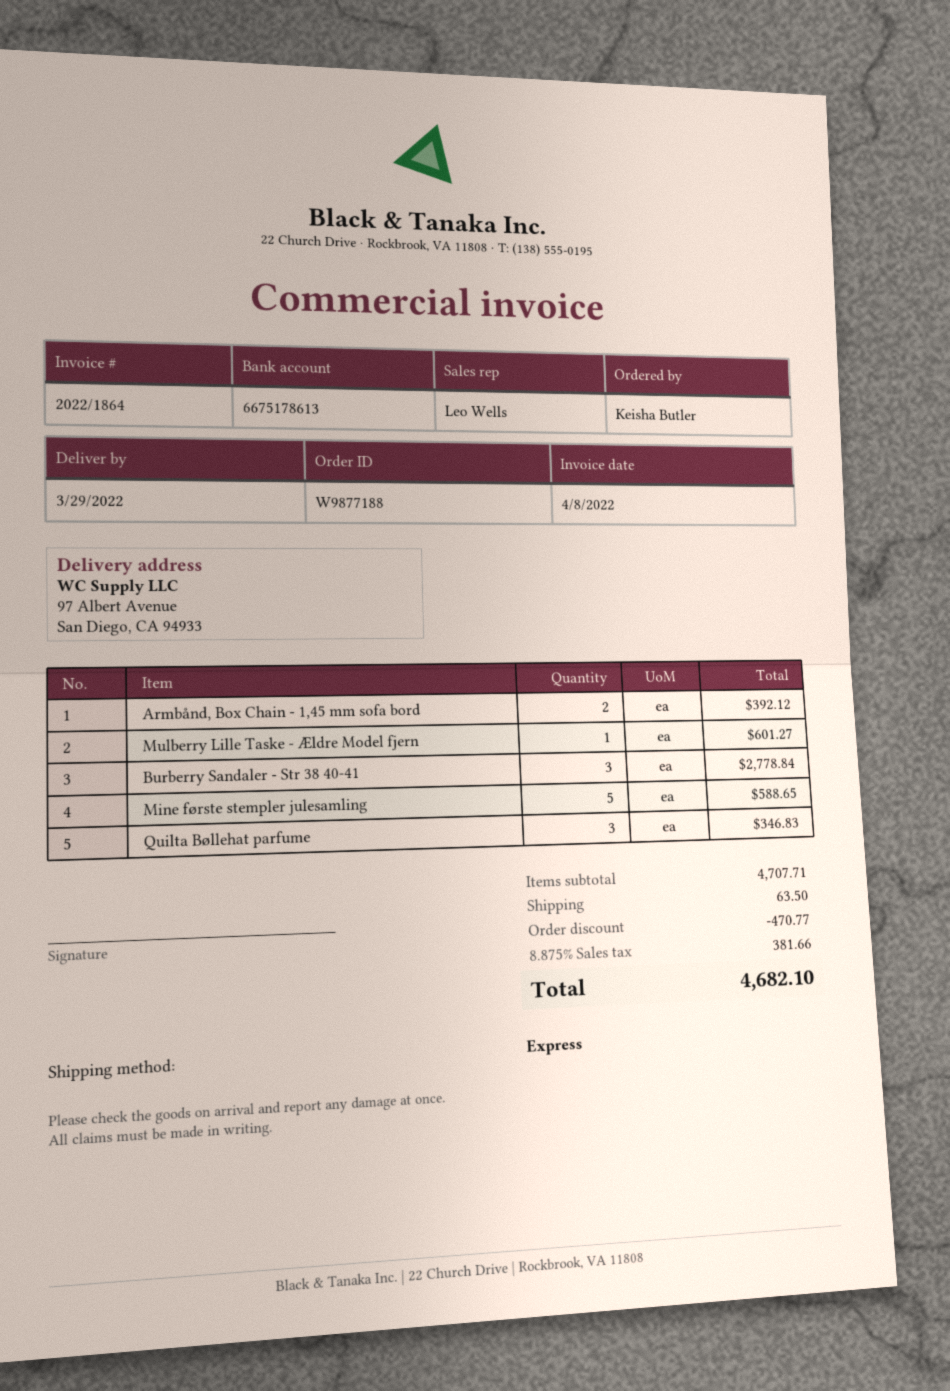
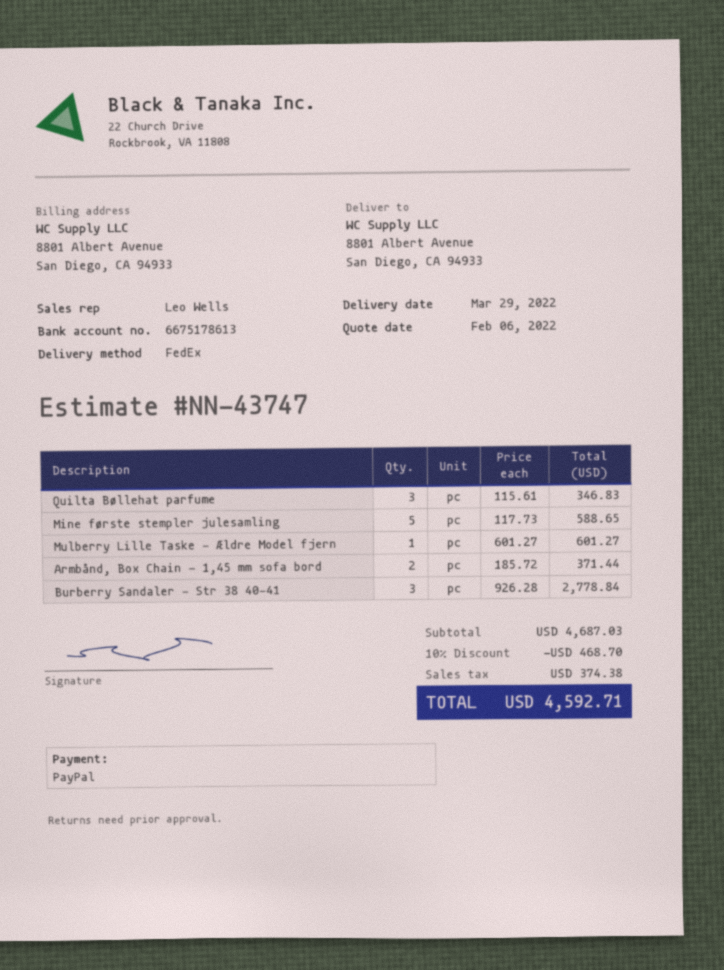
shipping method: express -> FedEx
ship to: 97 Albert Avenue, San Diego, CA 94933 -> 8801 Albert Avenue, San Diego, CA 94933
Armbånd, Box Chain - 1,45 mm sofa bord: 2 for 392.12 -> 2 for 371.44
subtotal: 4707.71 -> 4687.03
discount: 470.77 -> 468.70
shipping: 63.50 -> none
tax: 381.66 -> 374.38
total: 4682.10 -> 4592.71

